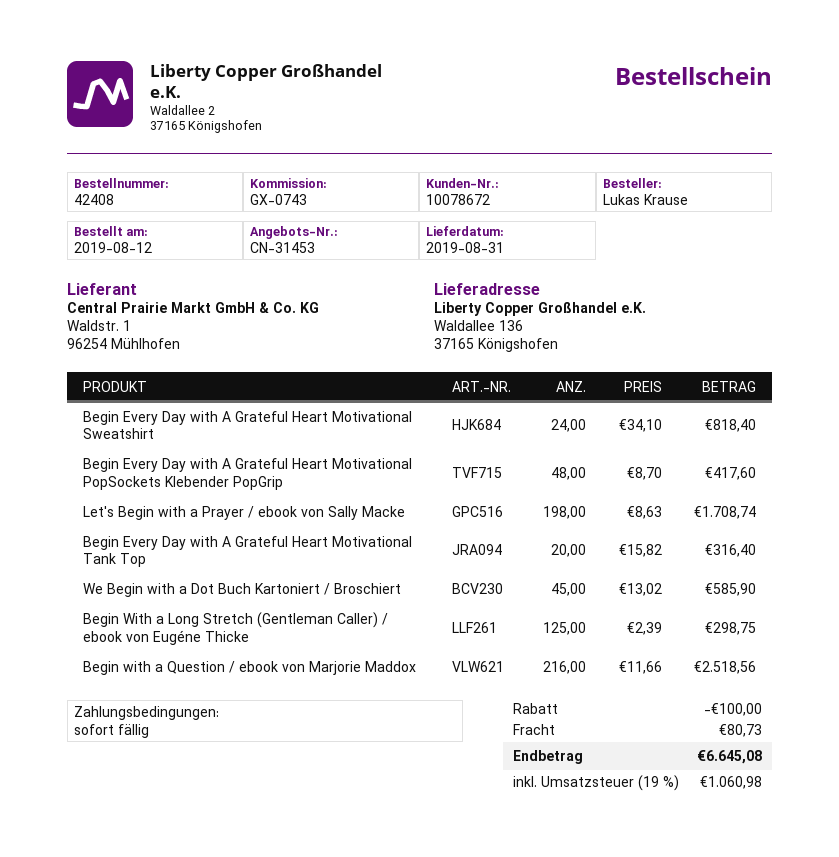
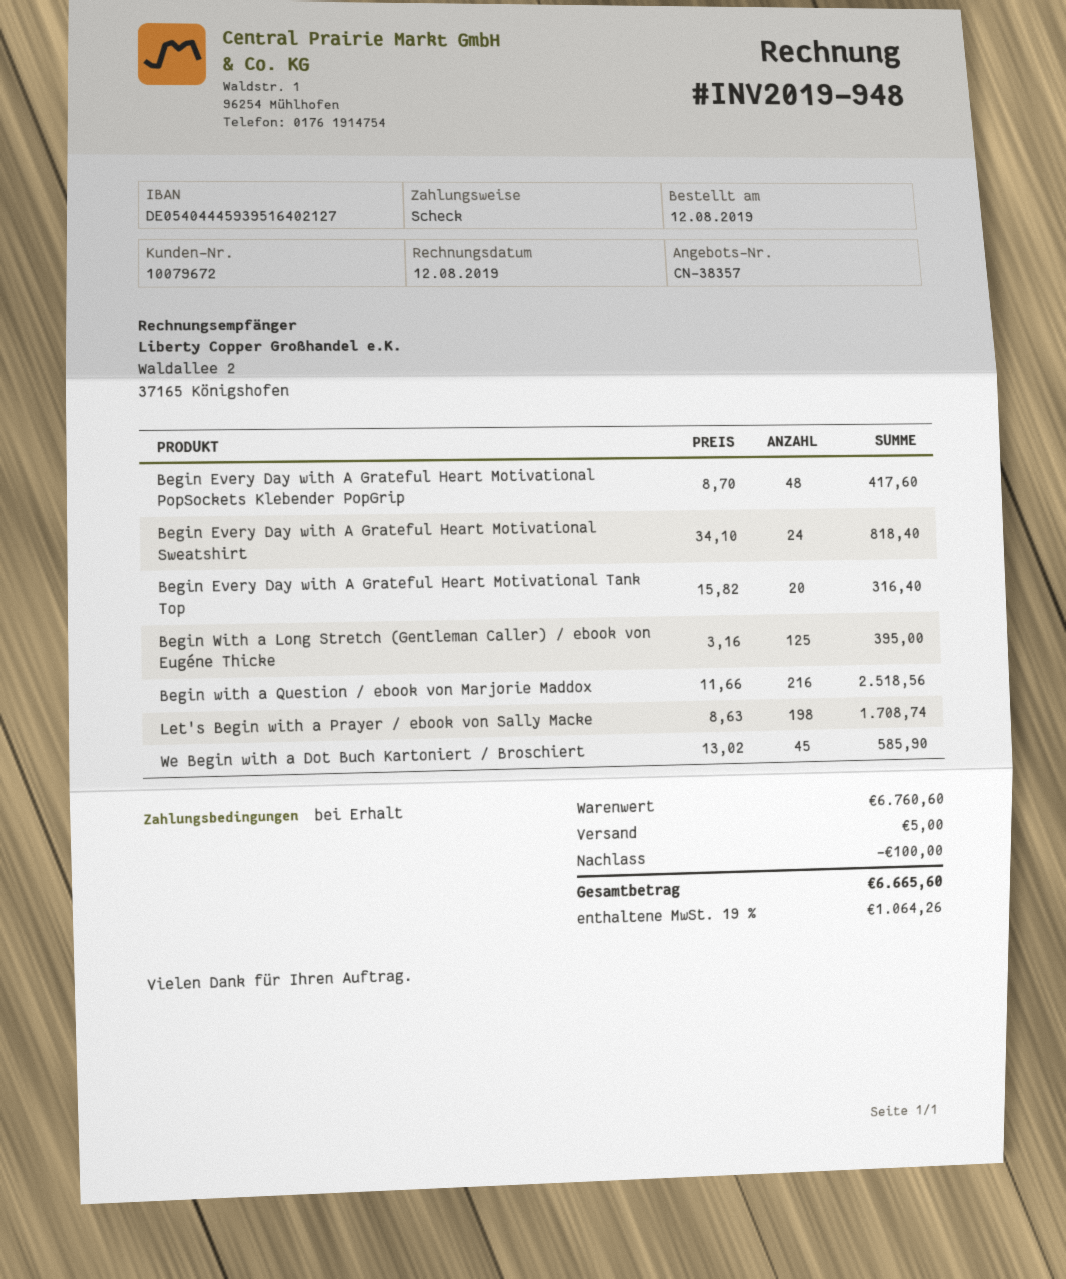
quote number: CN-31453 -> CN-38357
customer number: 10078672 -> 10079672
Begin With a Long Stretch (Gentleman Caller) / ebook von Eugéne Thicke: 125 x 2.39 = 298.75 -> 125 x 3.16 = 395.00
shipping: 80.73 -> 5.00
tax: 19% = 1060.98 -> 19% = 1064.26
total: 6645.08 -> 6665.60

